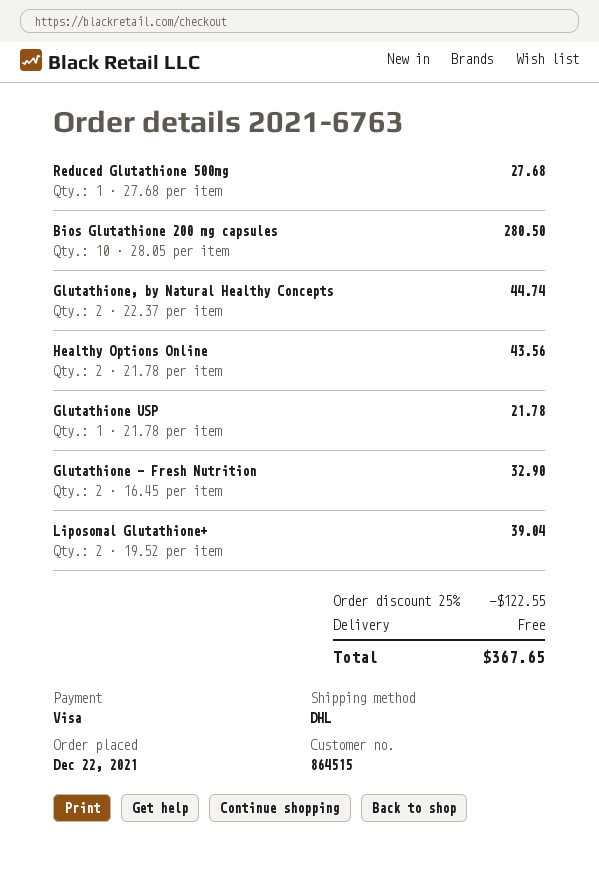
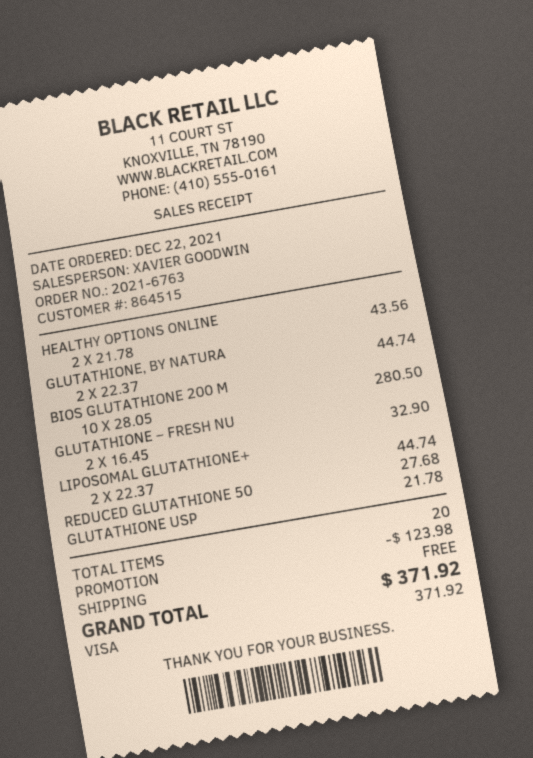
Liposomal Glutathione+: 2 x 19.52 = 39.04 -> 2 x 22.37 = 44.74
discount: 122.55 -> 123.98
total: 367.65 -> 371.92

